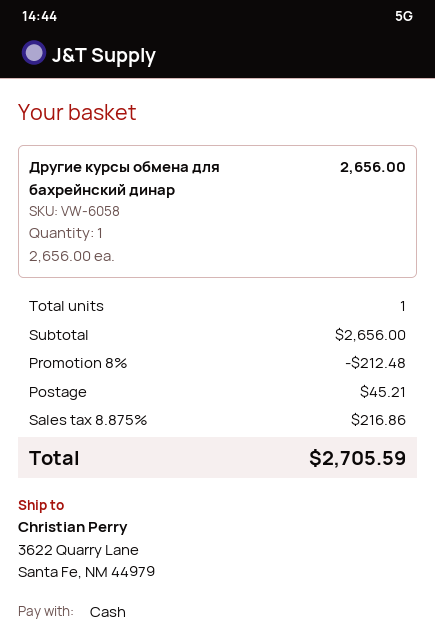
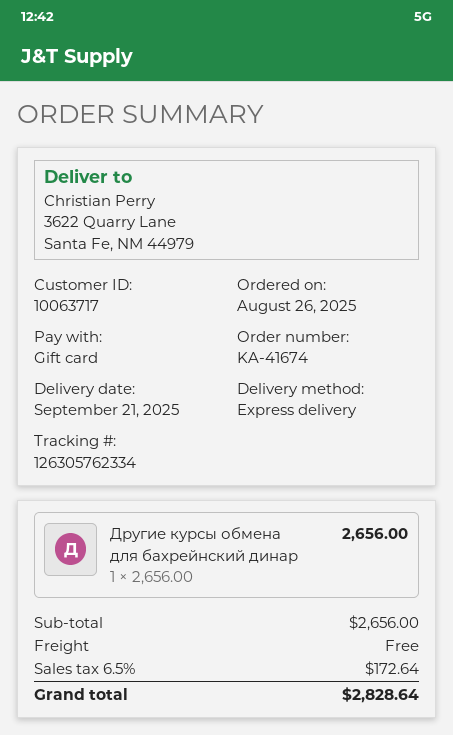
payment method: cash -> gift card
discount: 8% = 212.48 -> none
shipping: 45.21 -> 0.00
tax: 8.875% = 216.86 -> 6.5% = 172.64
total: 2705.59 -> 2828.64

